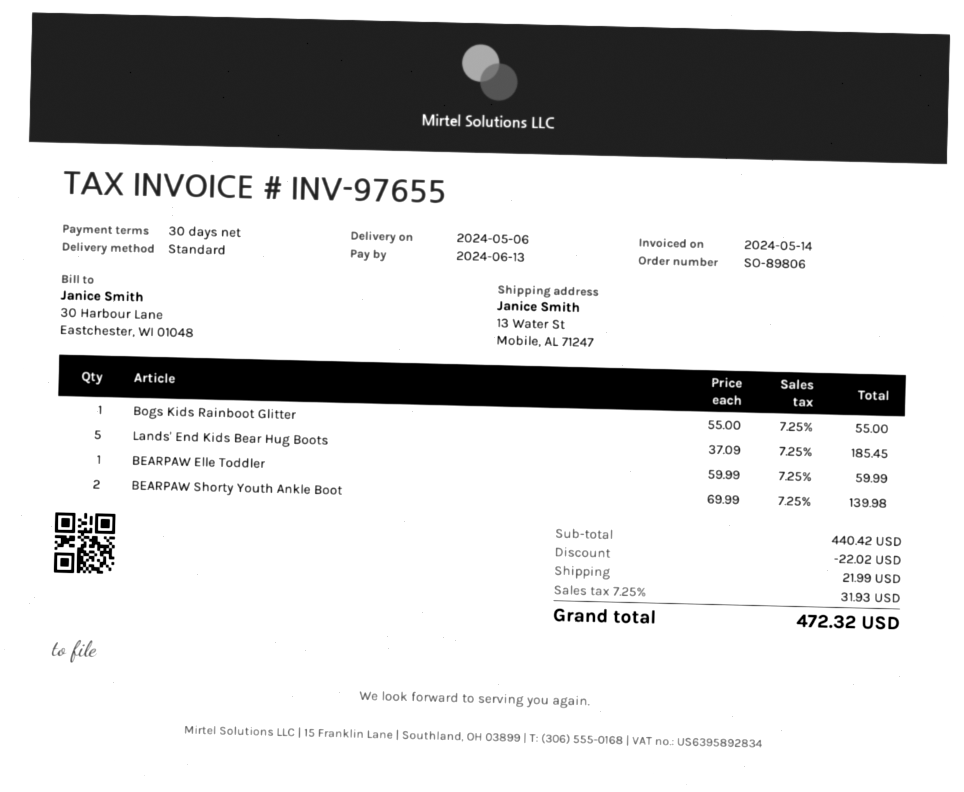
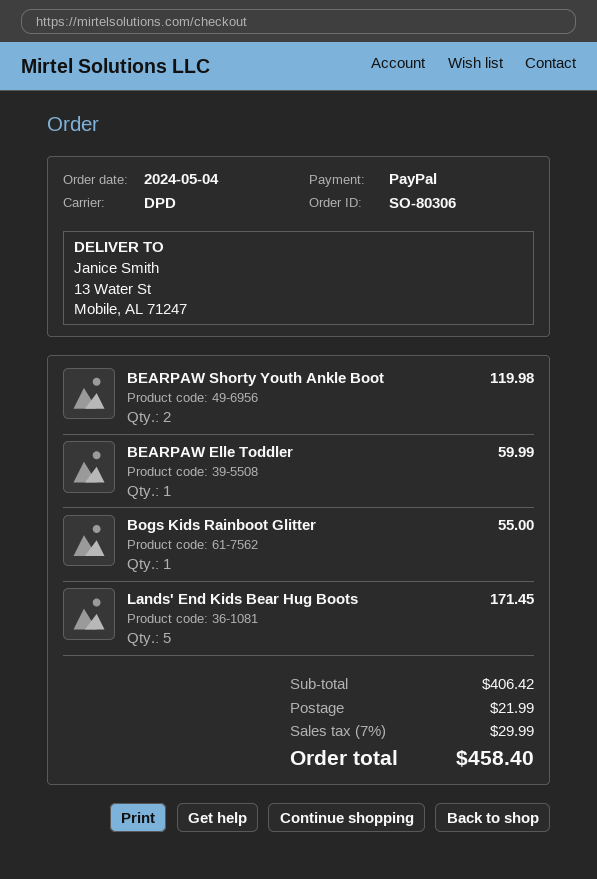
order number: SO-89806 -> SO-80306
shipping method: standard -> DPD
Lands' End Kids Bear Hug Boots: 5 for 185.45 -> 5 for 171.45
BEARPAW Shorty Youth Ankle Boot: 2 for 139.98 -> 2 for 119.98
subtotal: 440.42 -> 406.42
discount: 22.02 -> none
tax: 7.25% = 31.93 -> 7% = 29.99
total: 472.32 -> 458.40

